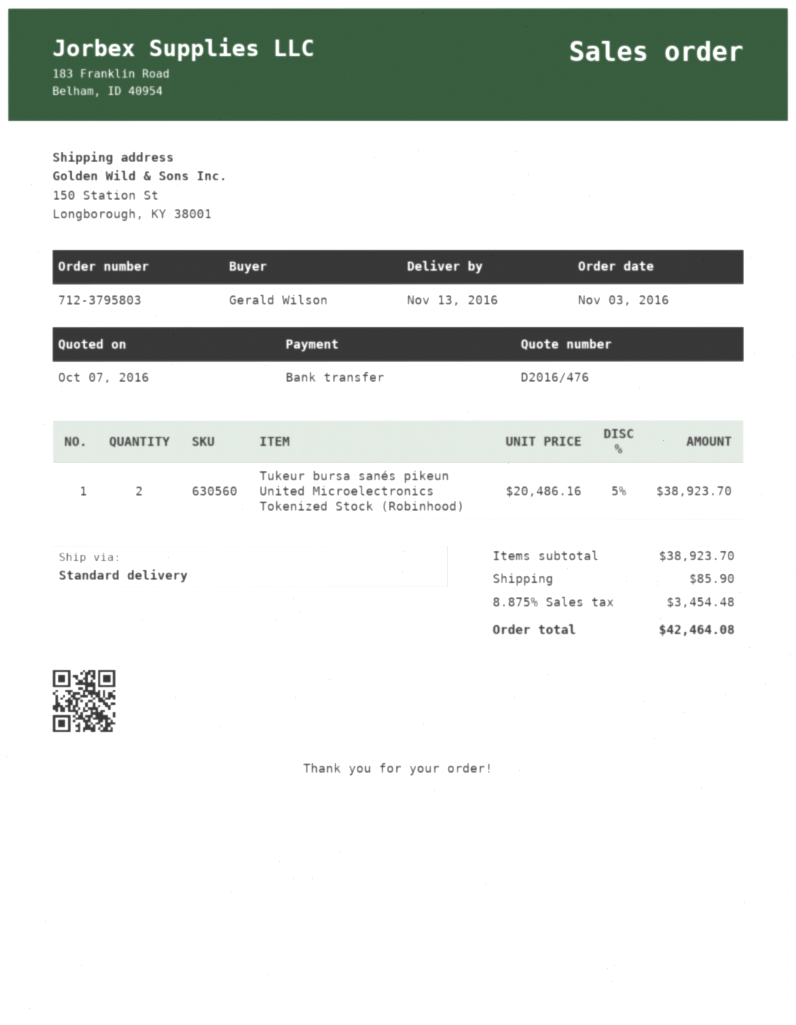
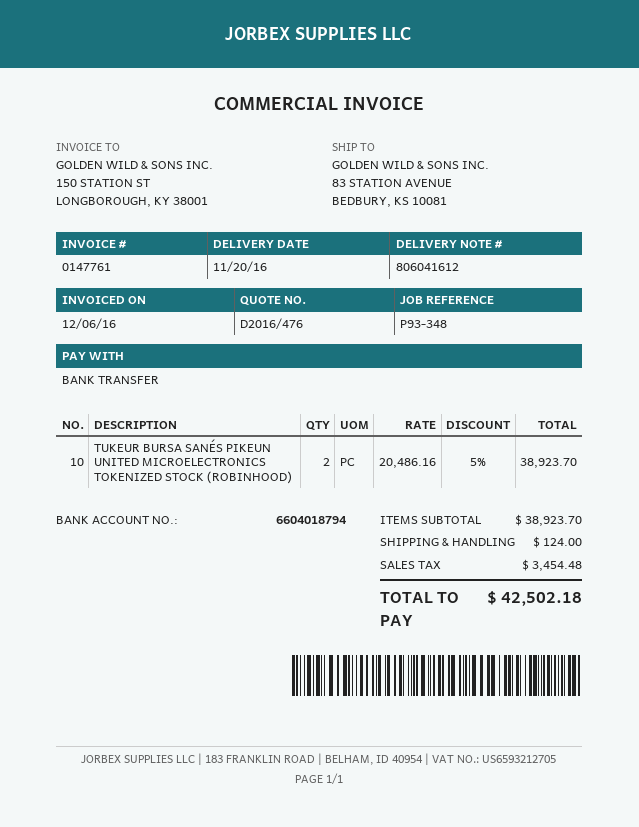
delivery date: 2016-11-13 -> 2016-11-20
ship to: 150 Station St, Longborough, KY 38001 -> 83 STATION AVENUE, BEDBURY, KS 10081
shipping: 85.90 -> 124.00
total: 42464.08 -> 42502.18

